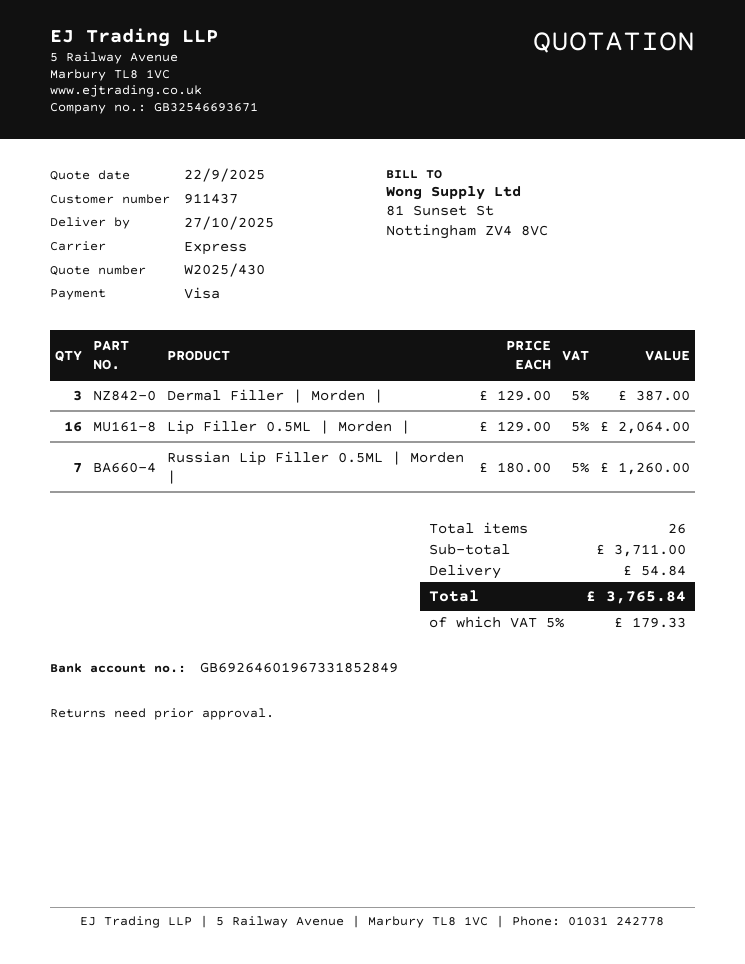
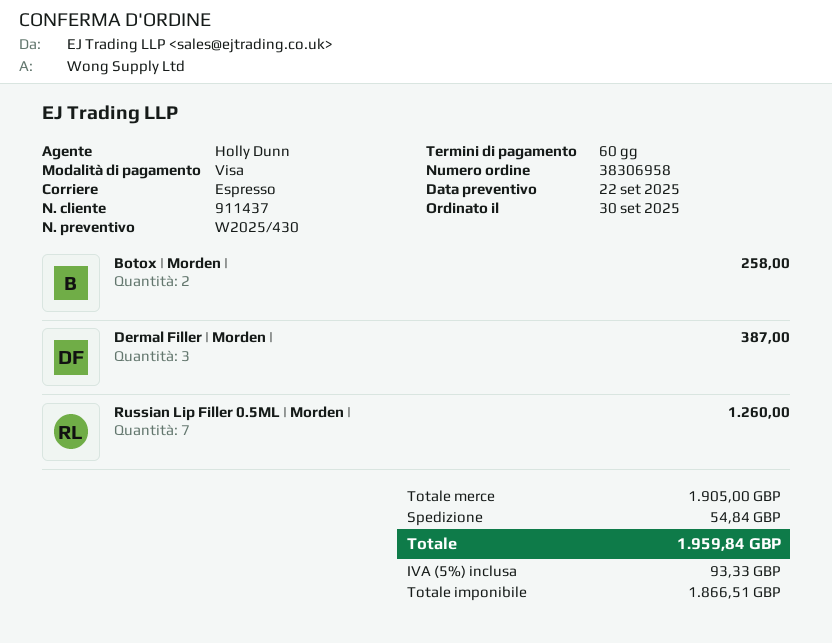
Lip Filler 0.5ML | Morden |: 16 for 2064.00 -> none
Botox | Morden |: none -> 2 for 258.00
subtotal: 3711.00 -> 1905.00
tax: 5% = 179.33 -> 5% = 93.33
total: 3765.84 -> 1959.84

